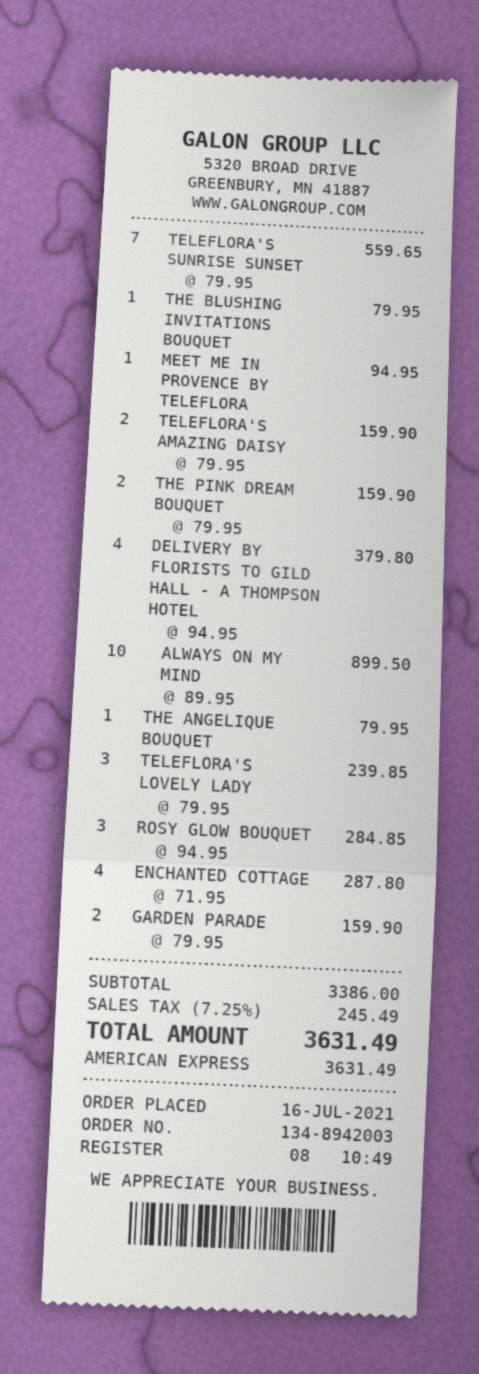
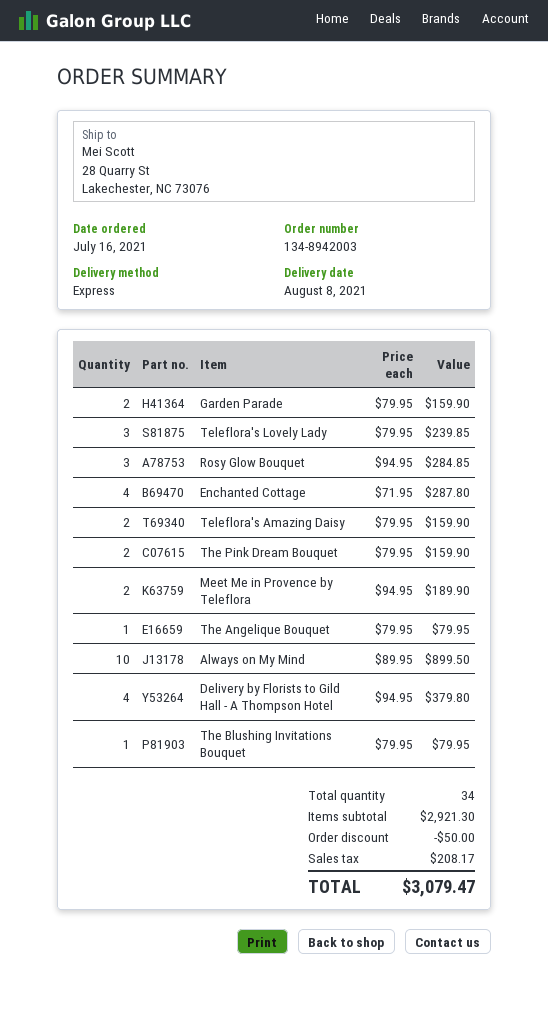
TELEFLORA'S SUNRISE SUNSET: 7 x 79.95 = 559.65 -> none
MEET ME IN PROVENCE BY TELEFLORA: 1 x 94.95 = 94.95 -> 2 x 94.95 = 189.90
subtotal: 3386.00 -> 2921.30
discount: none -> 50.00
tax: 245.49 -> 208.17
total: 3631.49 -> 3079.47

